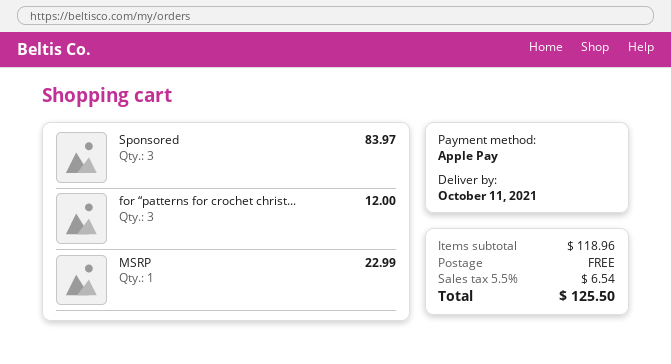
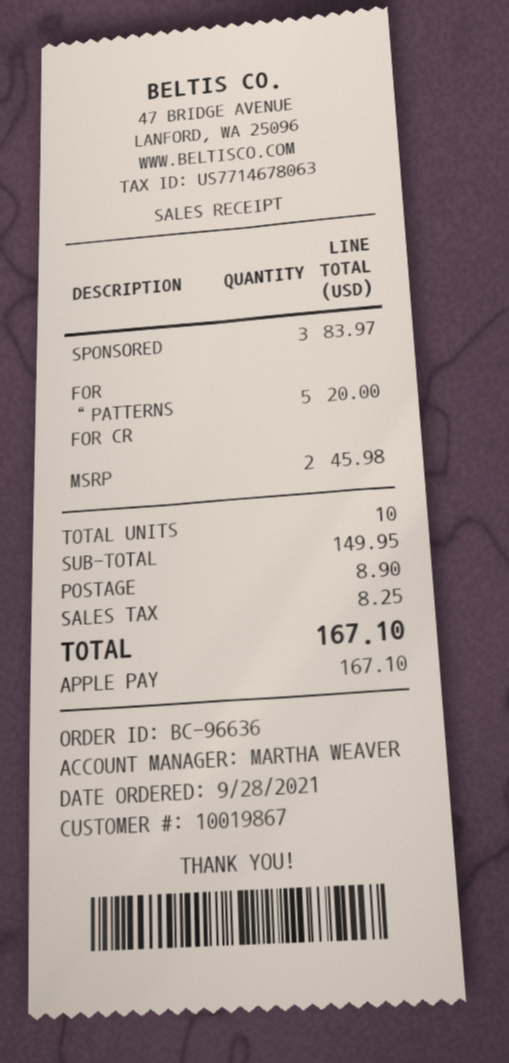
for “patterns for crochet christ...: 3 for 12.00 -> 5 for 20.00
MSRP: 1 for 22.99 -> 2 for 45.98
subtotal: 118.96 -> 149.95
shipping: 0.00 -> 8.90
tax: 6.54 -> 8.25
total: 125.50 -> 167.10

